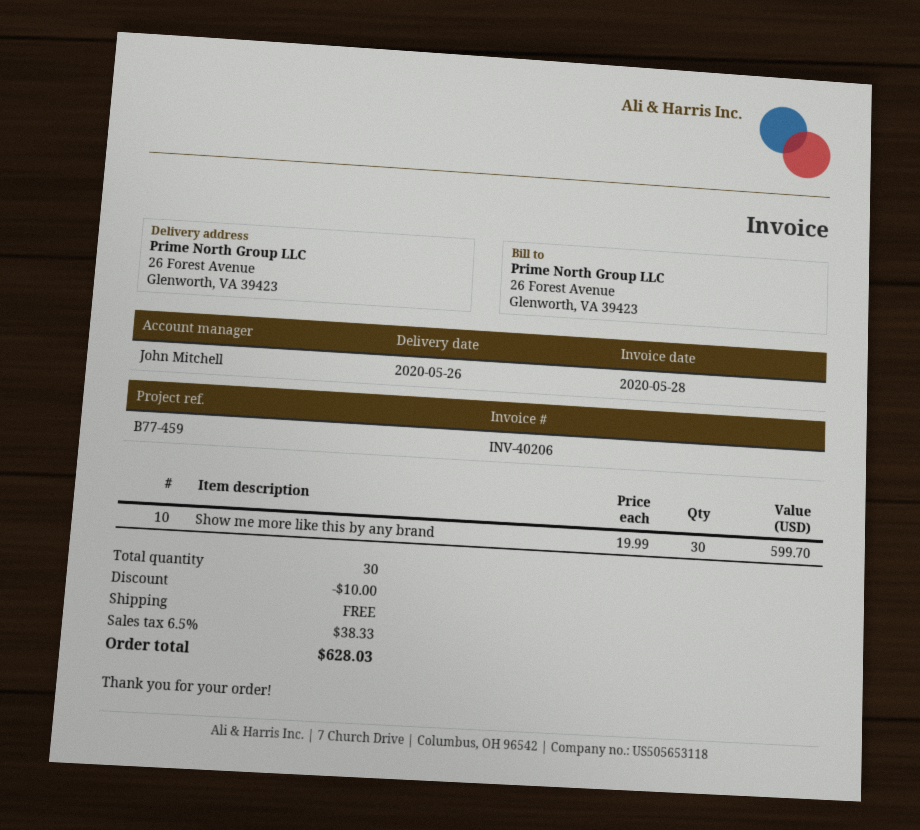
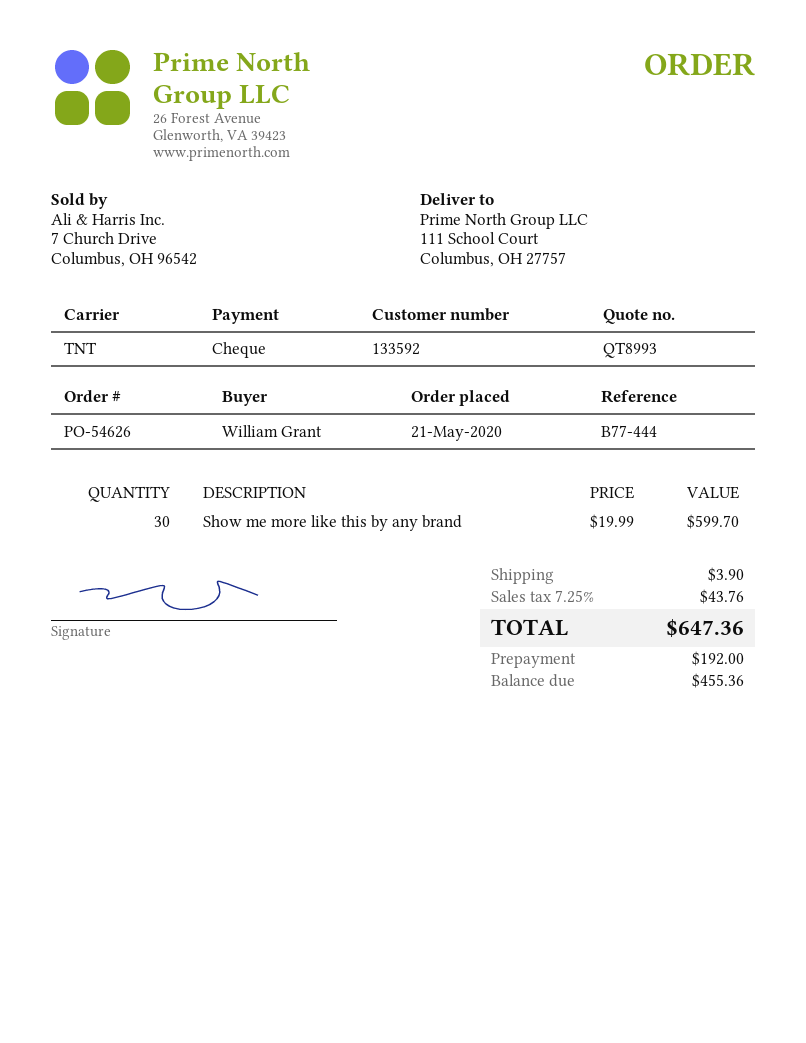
reference: B77-459 -> B77-444
ship to: 26 Forest Avenue, Glenworth, VA 39423 -> 111 School Court, Columbus, OH 27757
discount: 10.00 -> none
shipping: 0.00 -> 3.90
tax: 6.5% = 38.33 -> 7.25% = 43.76
total: 628.03 -> 647.36

